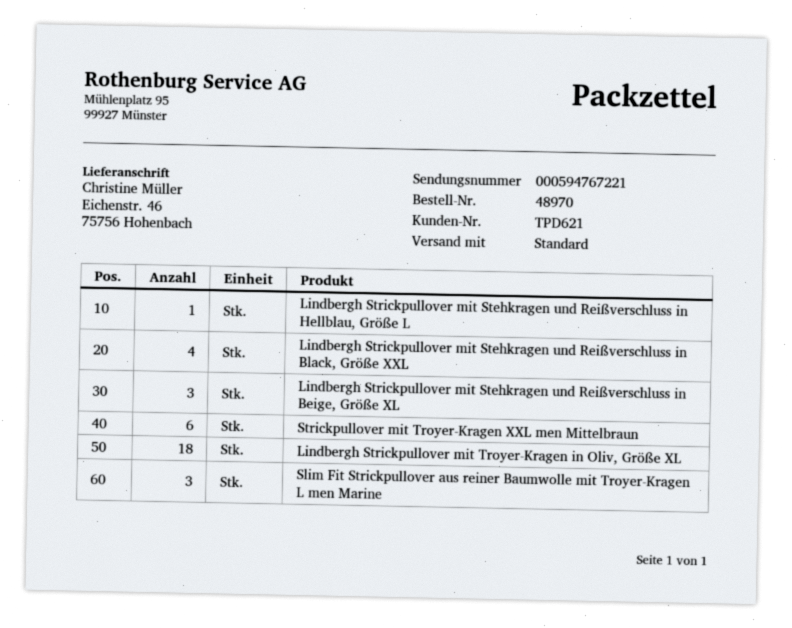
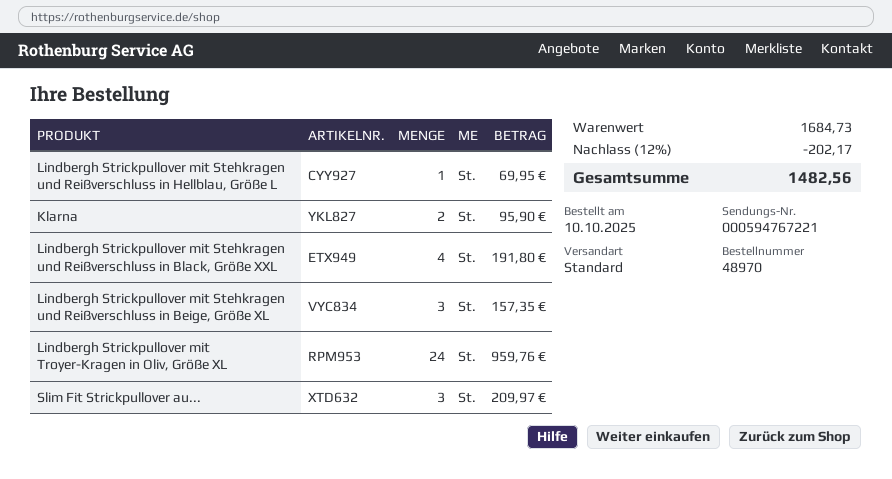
Strickpullover mit Troyer-Kragen XXL men Mittelbraun: 6 -> none
Lindbergh Strickpullover mit Troyer-Kragen in Oliv, Größe XL: 18 -> 24
Klarna: none -> 2

